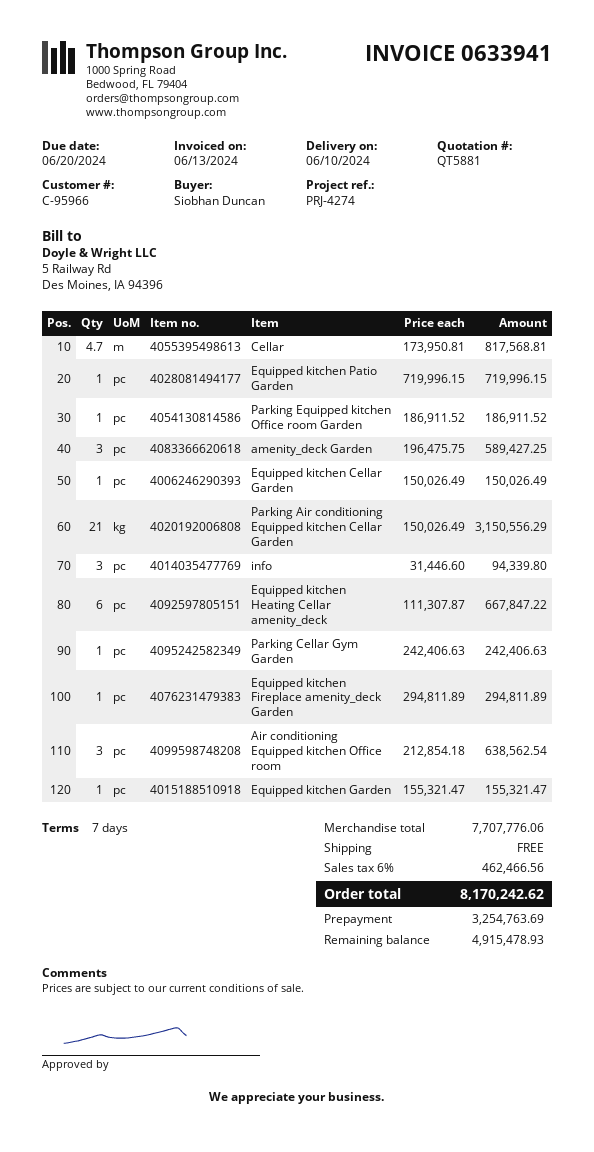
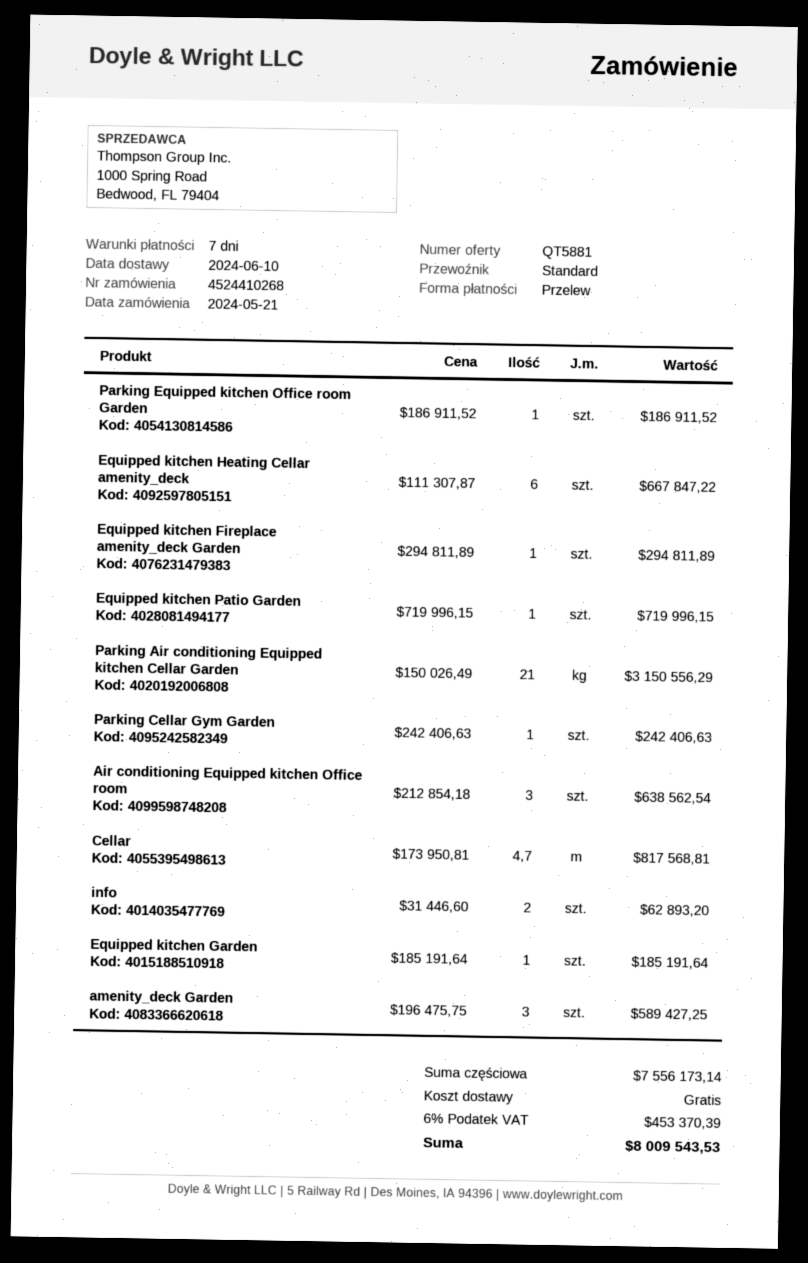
Equipped kitchen Cellar Garden: 1 x 150026.49 = 150026.49 -> none
info: 3 x 31446.60 = 94339.80 -> 2 x 31446.60 = 62893.20
Equipped kitchen Garden: 1 x 155321.47 = 155321.47 -> 1 x 185191.64 = 185191.64
subtotal: 7707776.06 -> 7556173.14
tax: 6% = 462466.56 -> 6% = 453370.39
total: 8170242.62 -> 8009543.53

